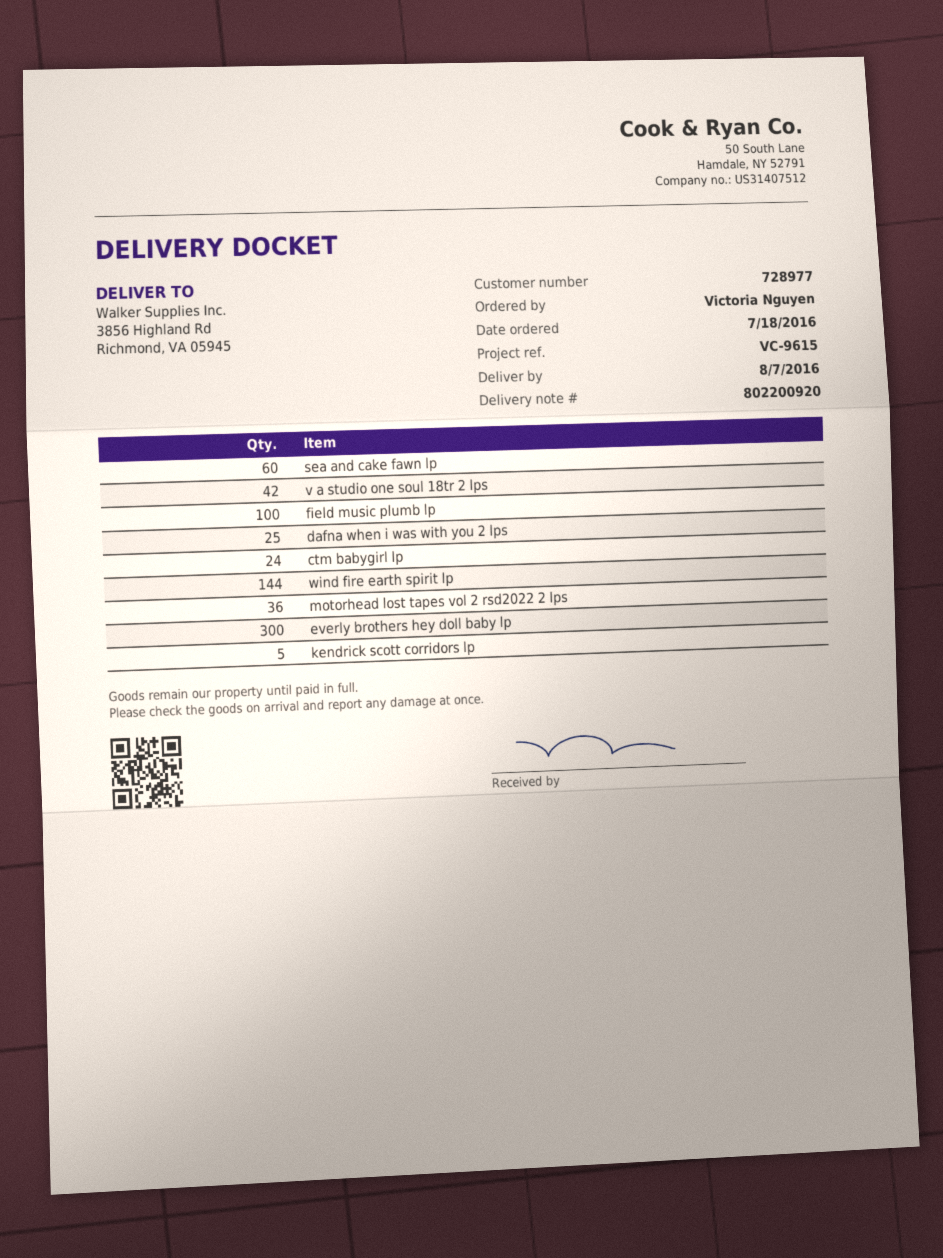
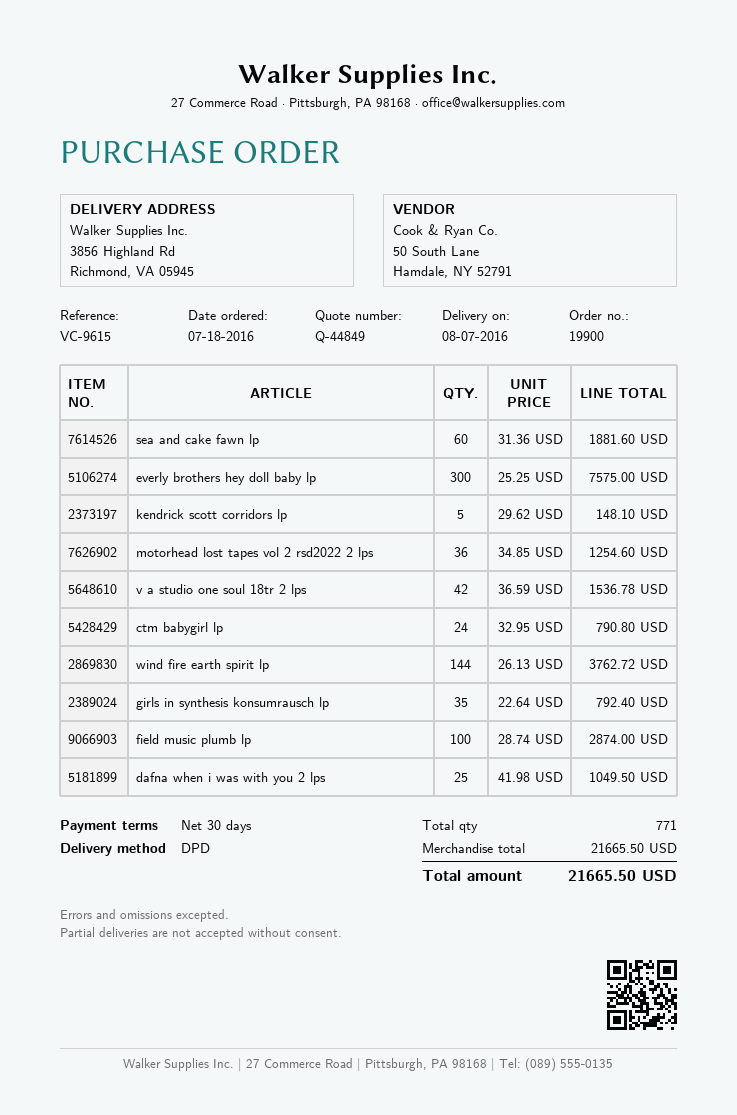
girls in synthesis konsumrausch lp: none -> 35

